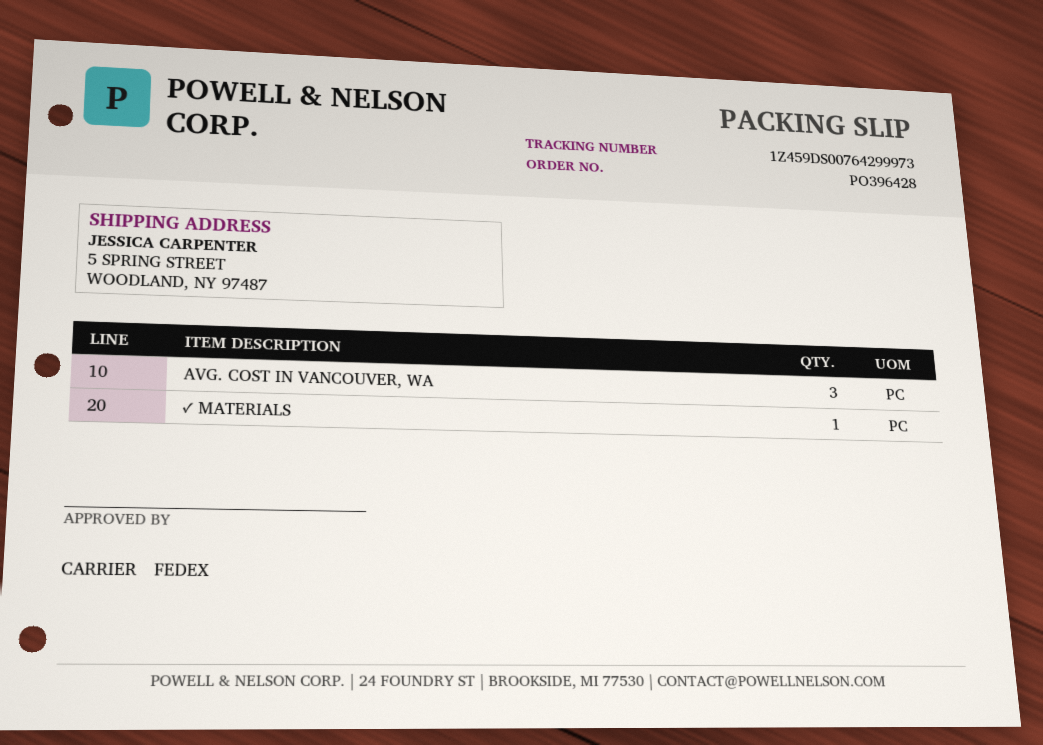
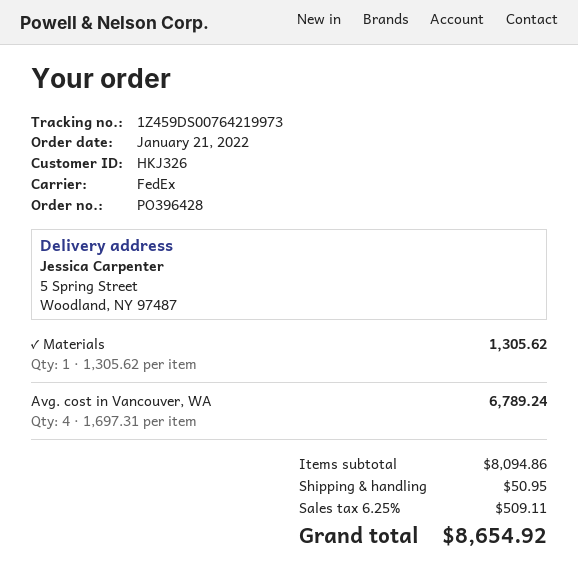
tracking number: 1Z459DS00764299973 -> 1Z459DS00764219973
AVG. COST IN VANCOUVER, WA: 3 -> 4

